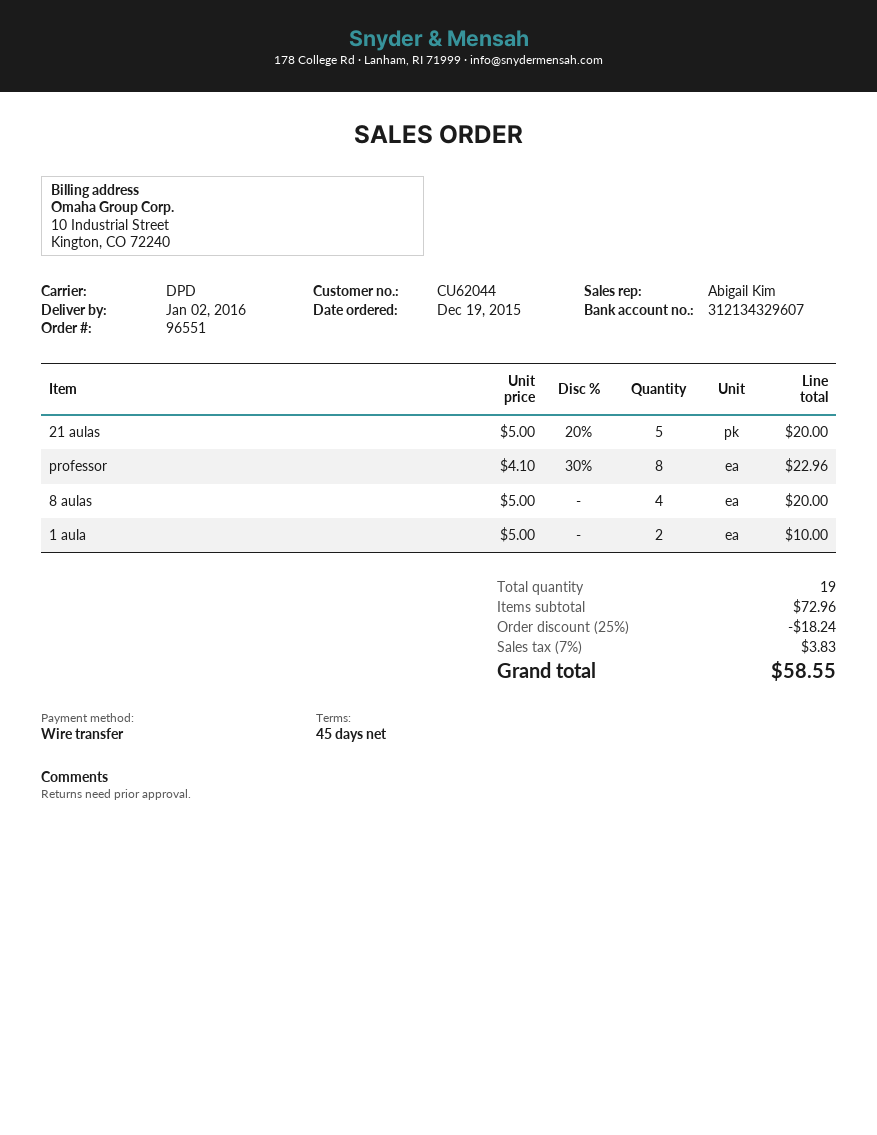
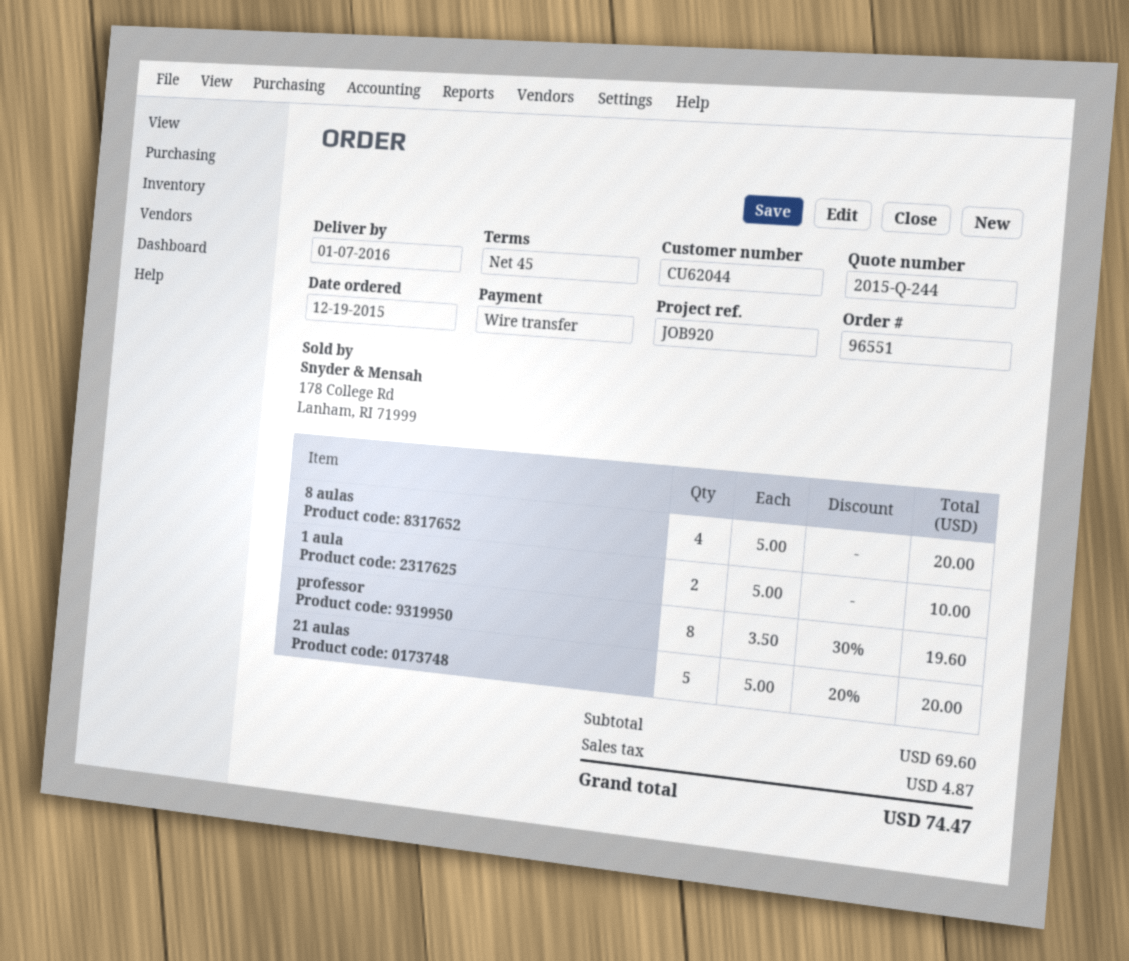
delivery date: 2016-01-02 -> 2016-01-07
professor: 8 x 4.10 - 30% = 22.96 -> 8 x 3.50 - 30% = 19.60
subtotal: 72.96 -> 69.60
discount: 25% = 18.24 -> none
tax: 3.83 -> 4.87
total: 58.55 -> 74.47

